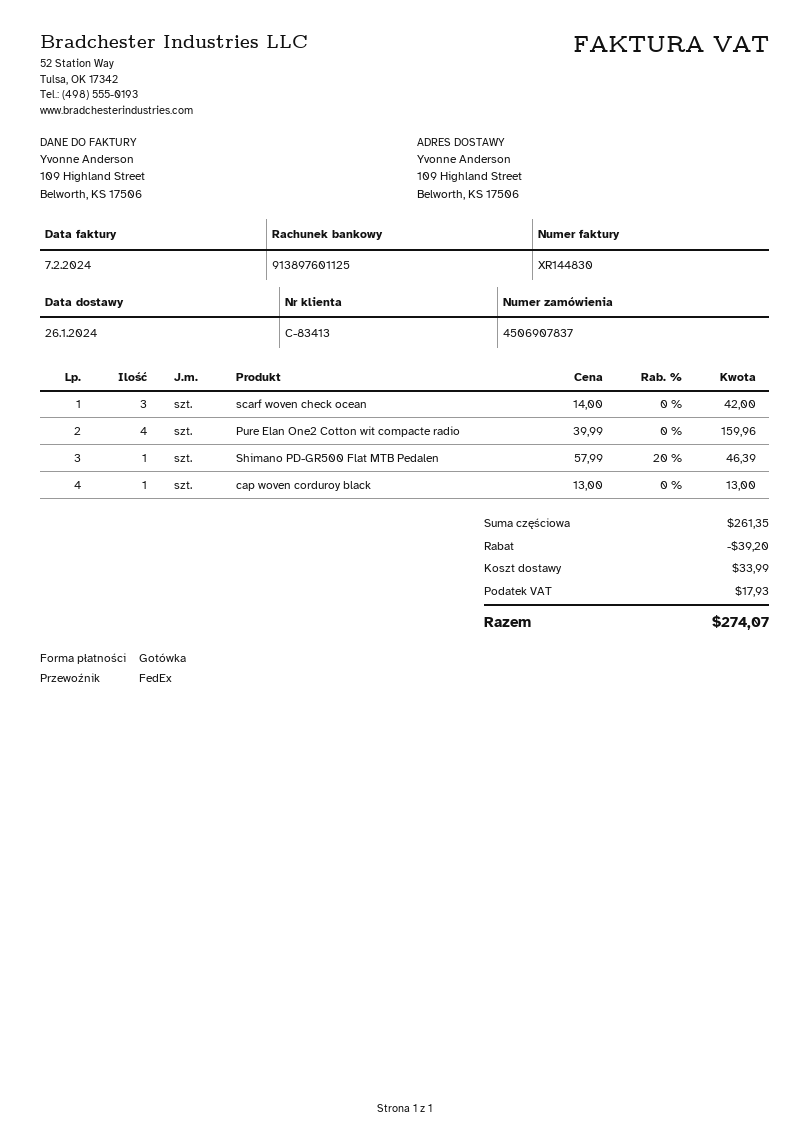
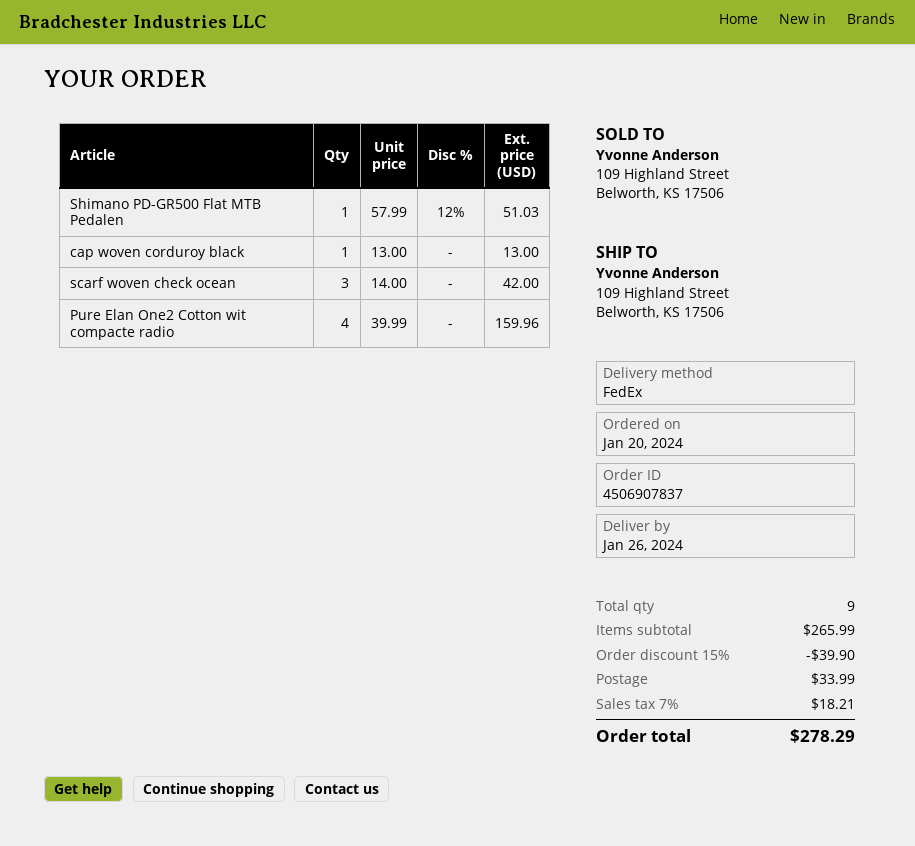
Shimano PD-GR500 Flat MTB Pedalen: 1 x 57.99 - 20% = 46.39 -> 1 x 57.99 - 12% = 51.03
subtotal: 261.35 -> 265.99
discount: 39.20 -> 39.90
tax: 17.93 -> 18.21
total: 274.07 -> 278.29

